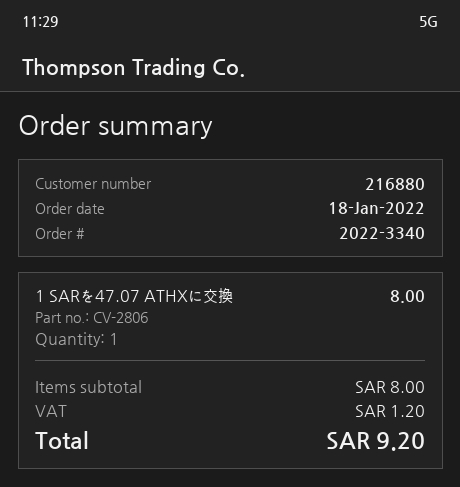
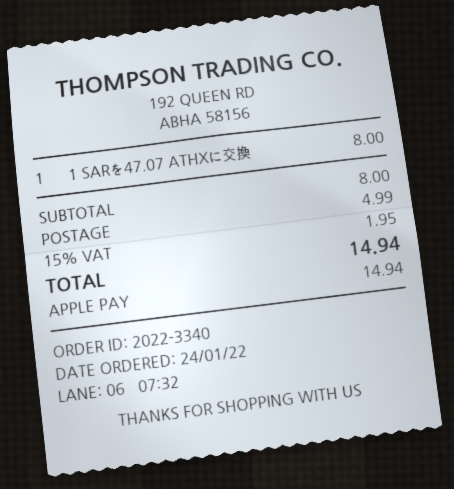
order date: 2022-01-18 -> 2022-01-24
shipping: none -> 4.99
tax: 1.20 -> 1.95
total: 9.20 -> 14.94

